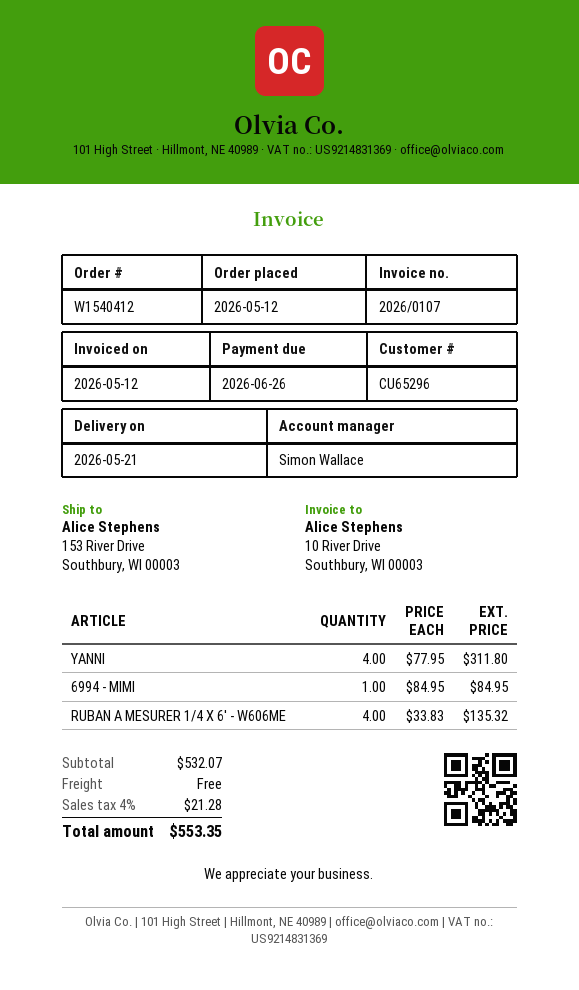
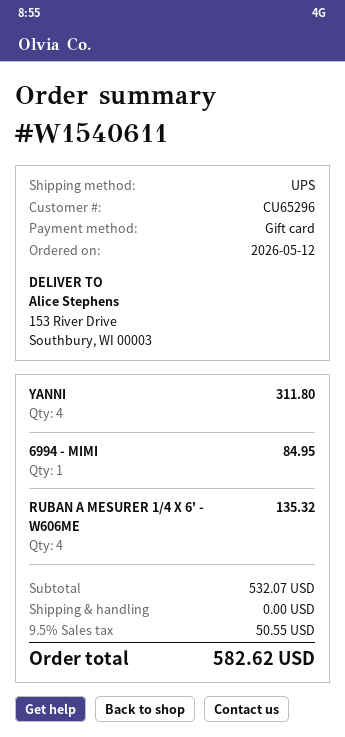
order number: W1540412 -> W1540611
tax: 4% = 21.28 -> 9.5% = 50.55
total: 553.35 -> 582.62

